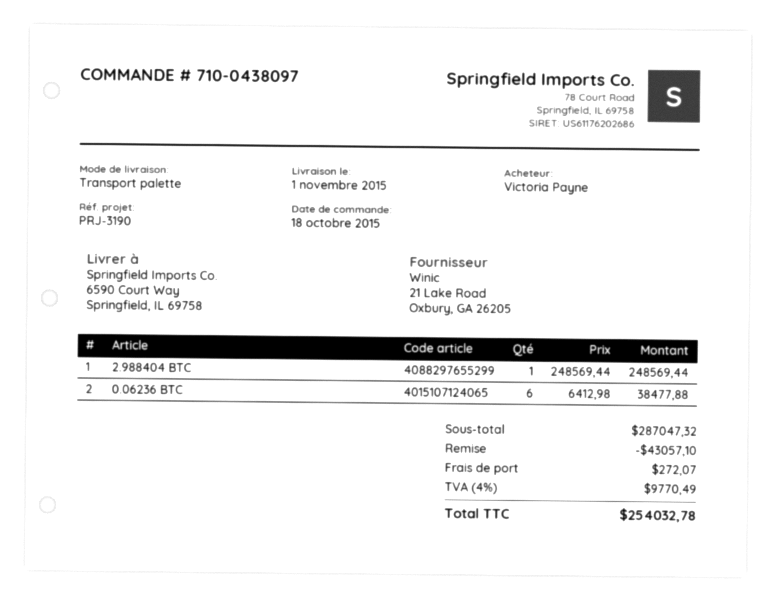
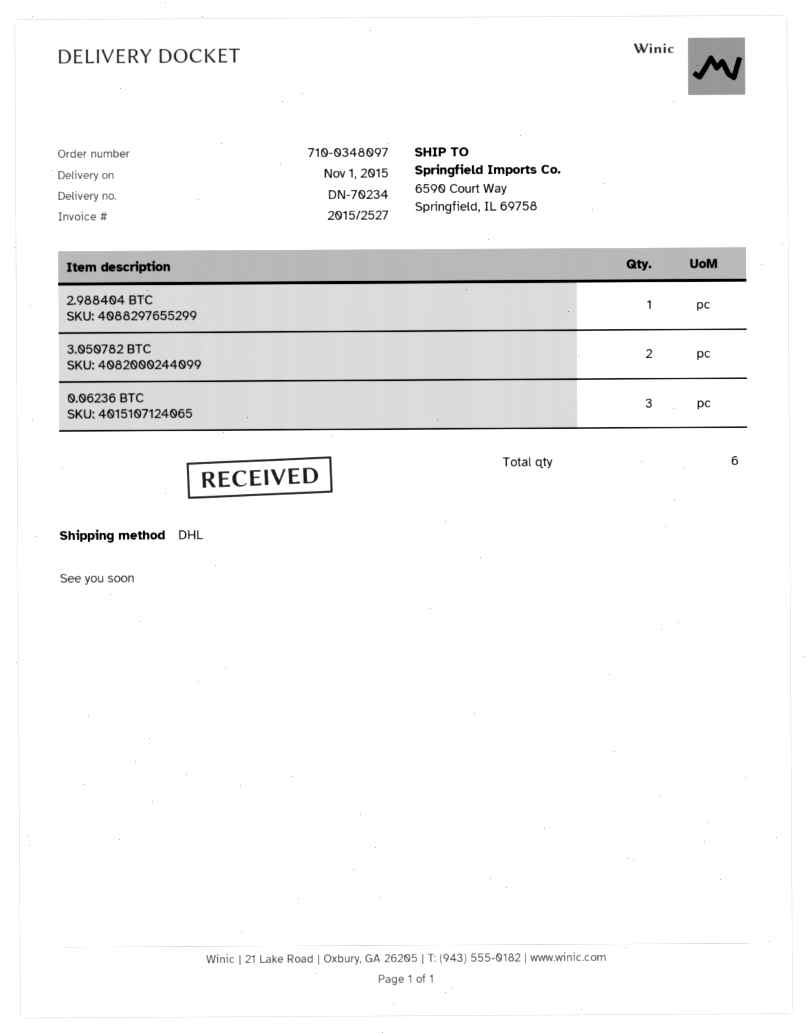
order number: 710-0438097 -> 710-0348097
shipping method: pallet freight -> DHL
0.06236 BTC: 6 -> 3
3.050782 BTC: none -> 2

